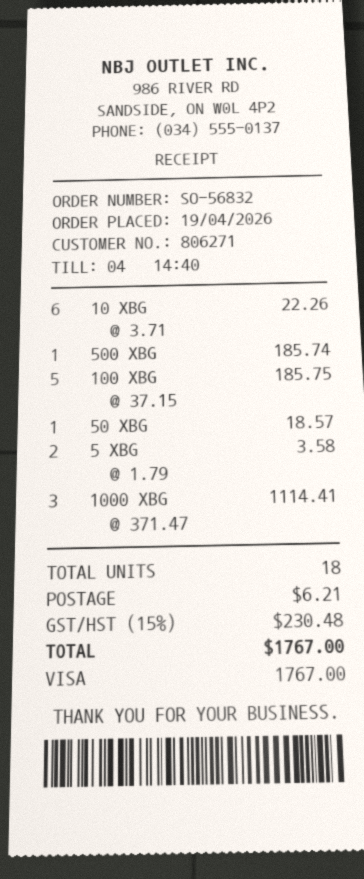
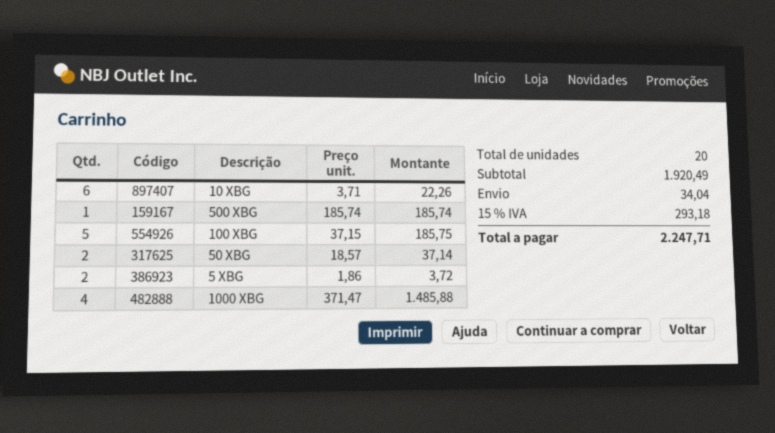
50 XBG: 1 x 18.57 = 18.57 -> 2 x 18.57 = 37.14
5 XBG: 2 x 1.79 = 3.58 -> 2 x 1.86 = 3.72
1000 XBG: 3 x 371.47 = 1114.41 -> 4 x 371.47 = 1485.88
total quantity: 18 -> 20
shipping: 6.21 -> 34.04
tax: 15% = 230.48 -> 15% = 293.18
total: 1767.00 -> 2247.71

